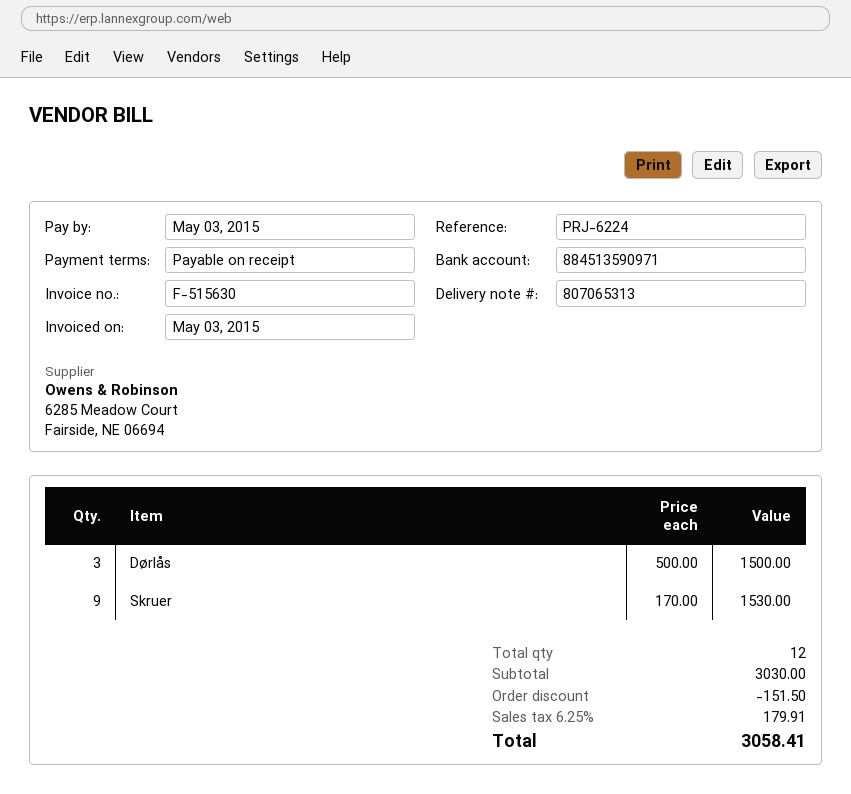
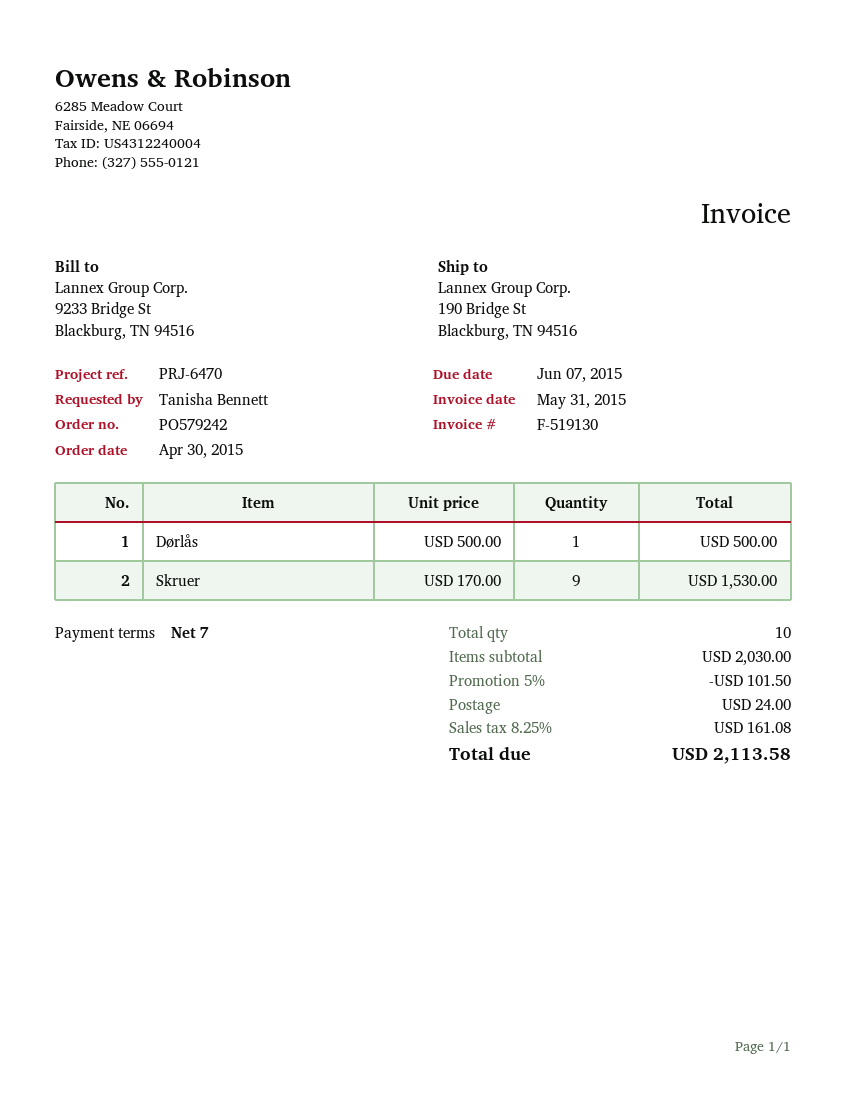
invoice number: F-515630 -> F-519130
invoice date: 2015-05-03 -> 2015-05-31
payment terms: on receipt -> 7 days
due date: 2015-05-03 -> 2015-06-07
reference: PRJ-6224 -> PRJ-6470
Dørlås: 3 x 500.00 = 1500.00 -> 1 x 500.00 = 500.00
total quantity: 12 -> 10
subtotal: 3030.00 -> 2030.00
discount: 151.50 -> 101.50
shipping: none -> 24.00
tax: 6.25% = 179.91 -> 8.25% = 161.08
total: 3058.41 -> 2113.58

